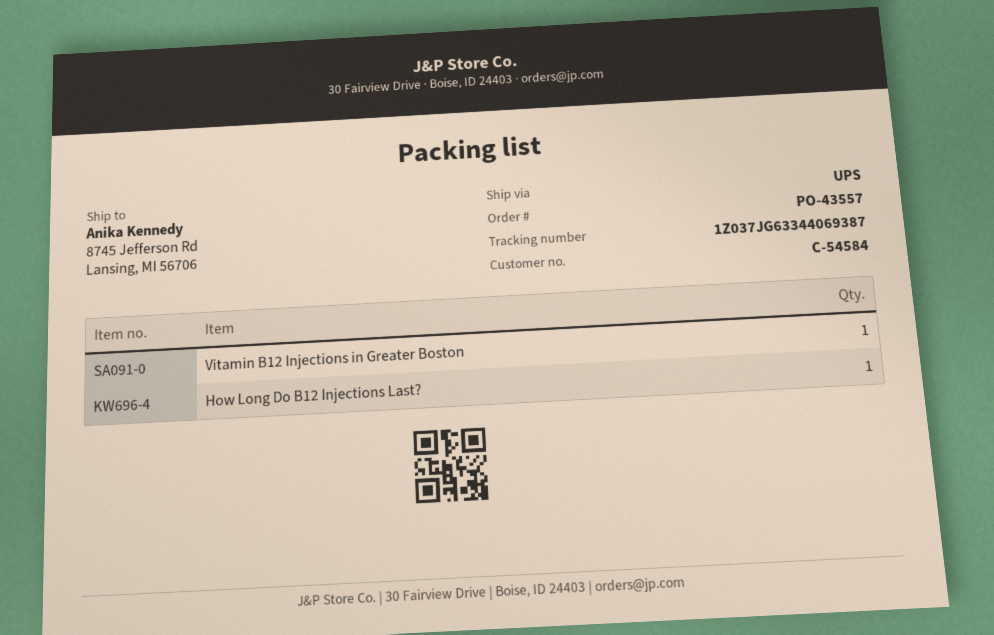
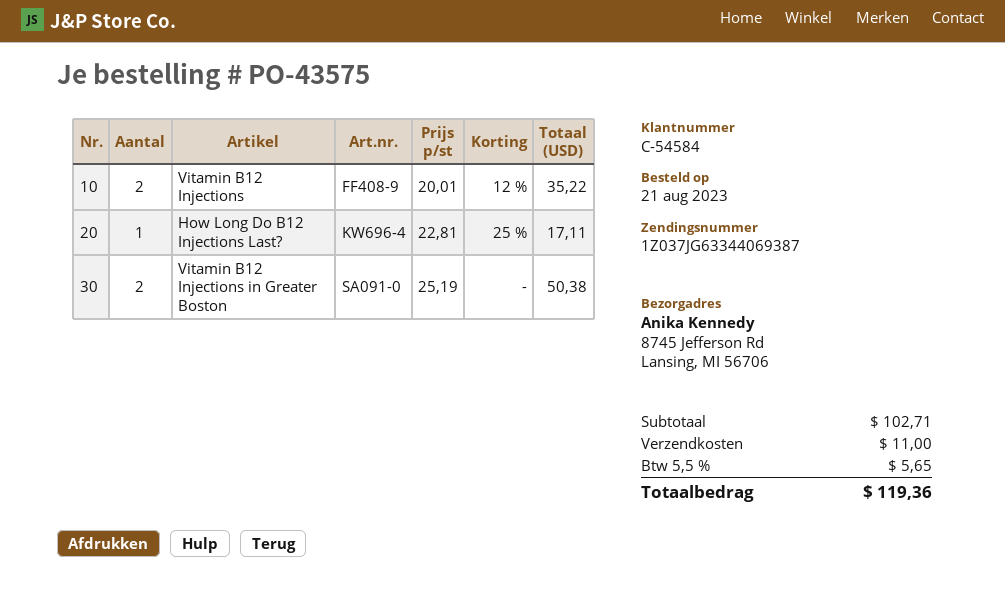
order number: PO-43557 -> PO-43575
Vitamin B12 Injections in Greater Boston: 1 -> 2
Vitamin B12 Injections: none -> 2

